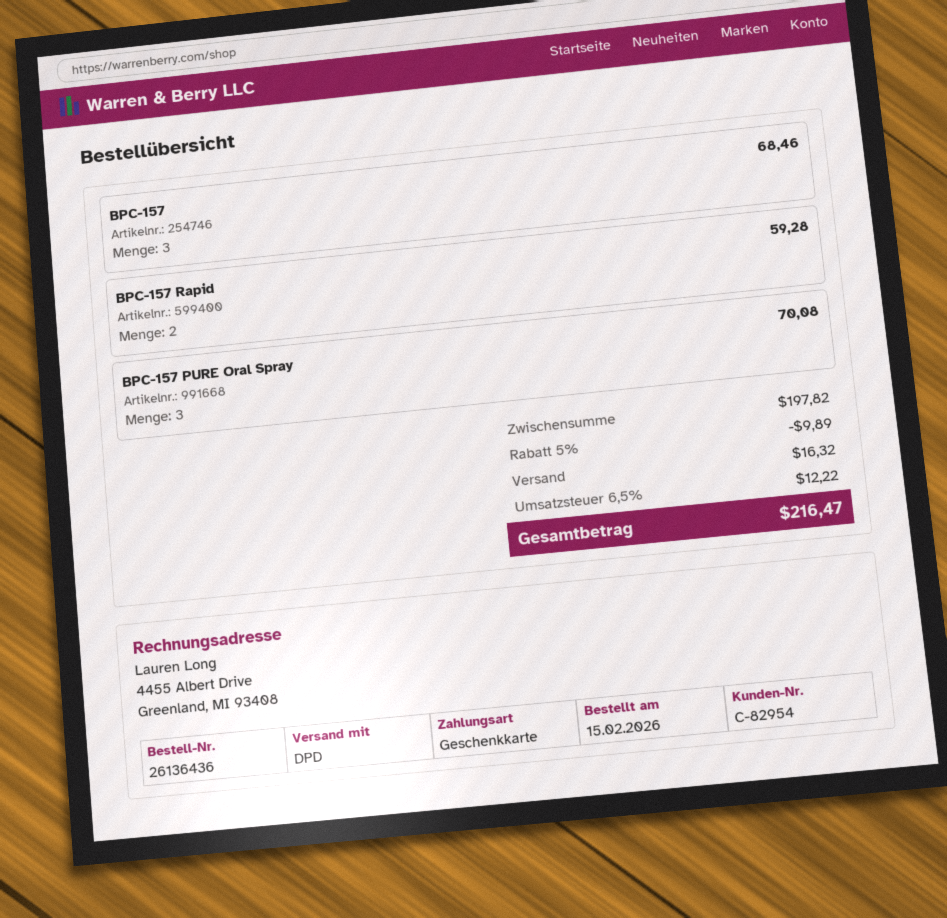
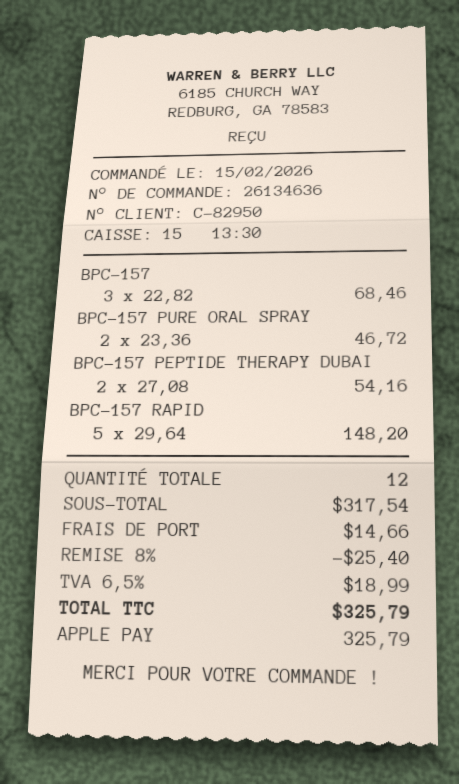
order number: 26136436 -> 26134636
customer number: C-82954 -> C-82950
payment method: gift card -> Apple Pay
BPC-157 Rapid: 2 for 59.28 -> 5 for 148.20
BPC-157 PURE Oral Spray: 3 for 70.08 -> 2 for 46.72
BPC-157 PEPTIDE THERAPY DUBAI: none -> 2 for 54.16
subtotal: 197.82 -> 317.54
discount: 5% = 9.89 -> 8% = 25.40
shipping: 16.32 -> 14.66
tax: 6.5% = 12.22 -> 6.5% = 18.99
total: 216.47 -> 325.79

